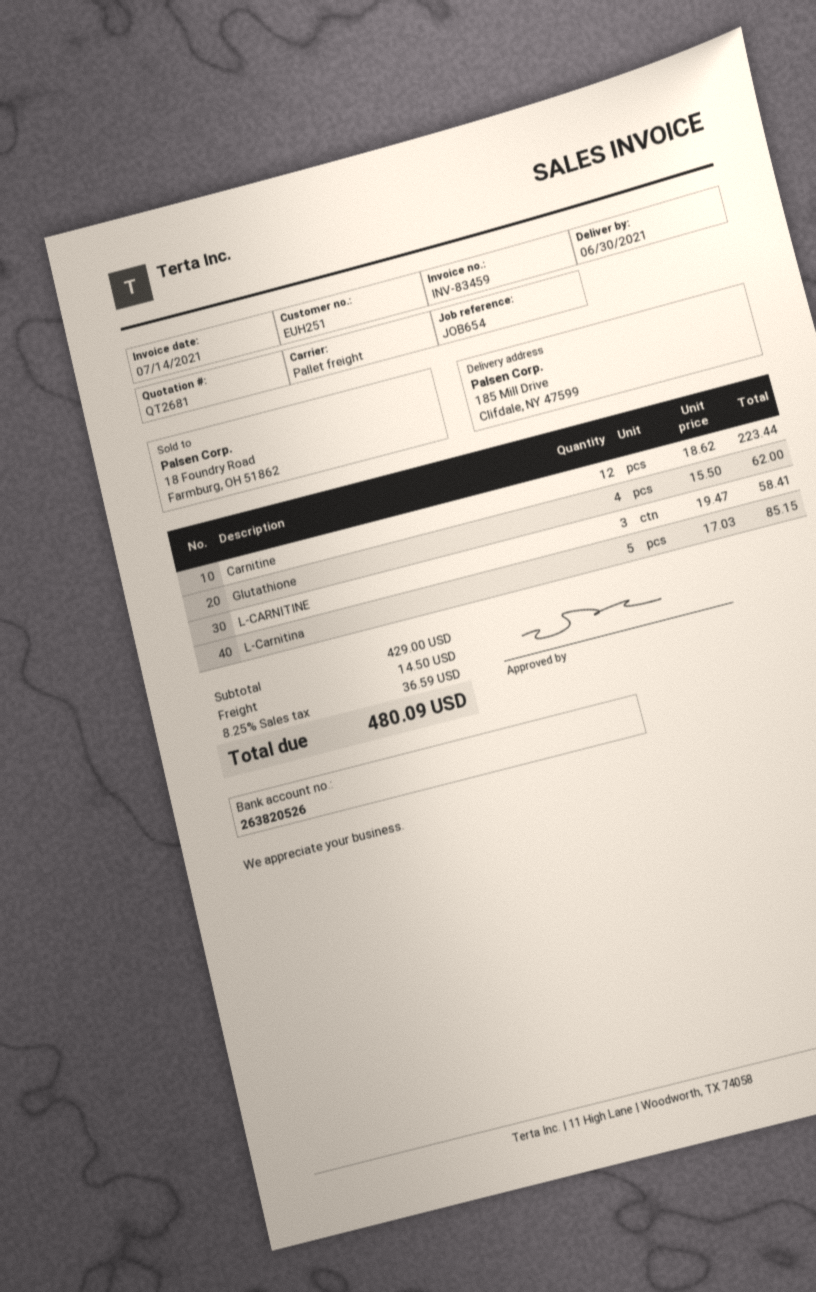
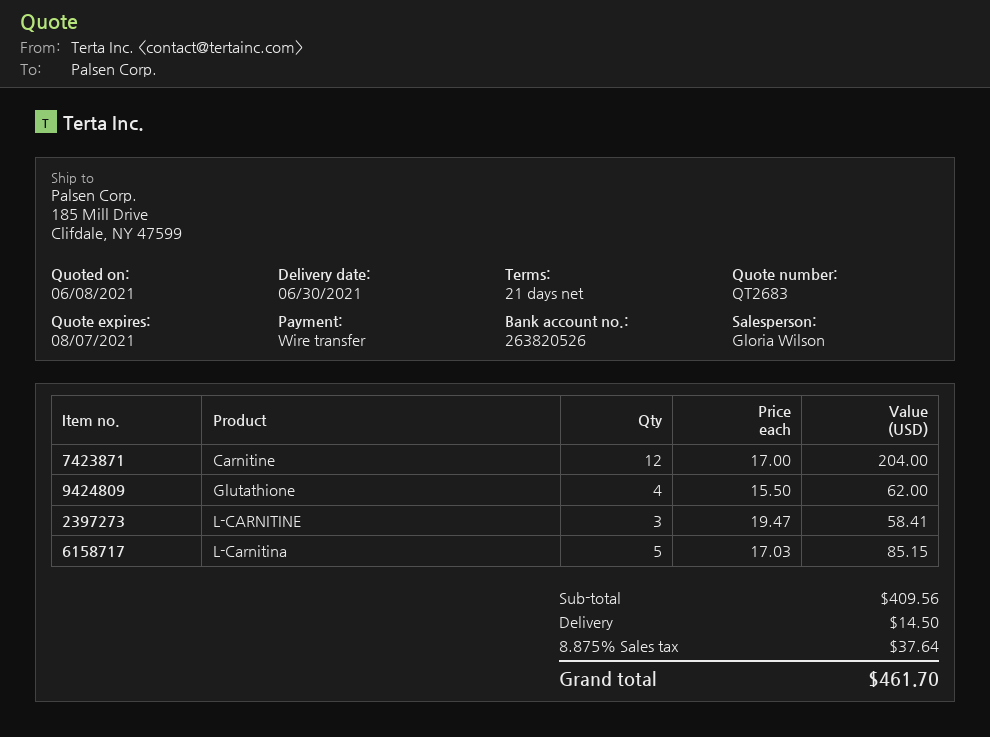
quote number: QT2681 -> QT2683
Carnitine: 12 x 18.62 = 223.44 -> 12 x 17.00 = 204.00
subtotal: 429.00 -> 409.56
tax: 8.25% = 36.59 -> 8.875% = 37.64
total: 480.09 -> 461.70

